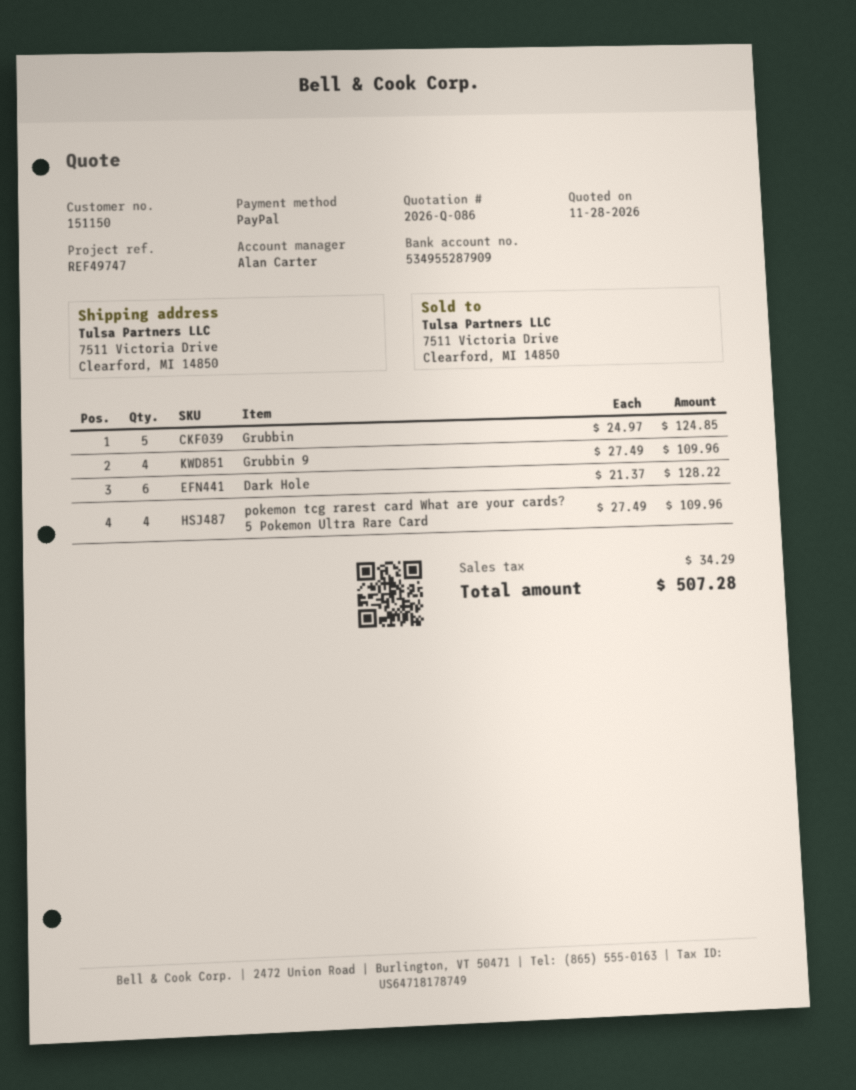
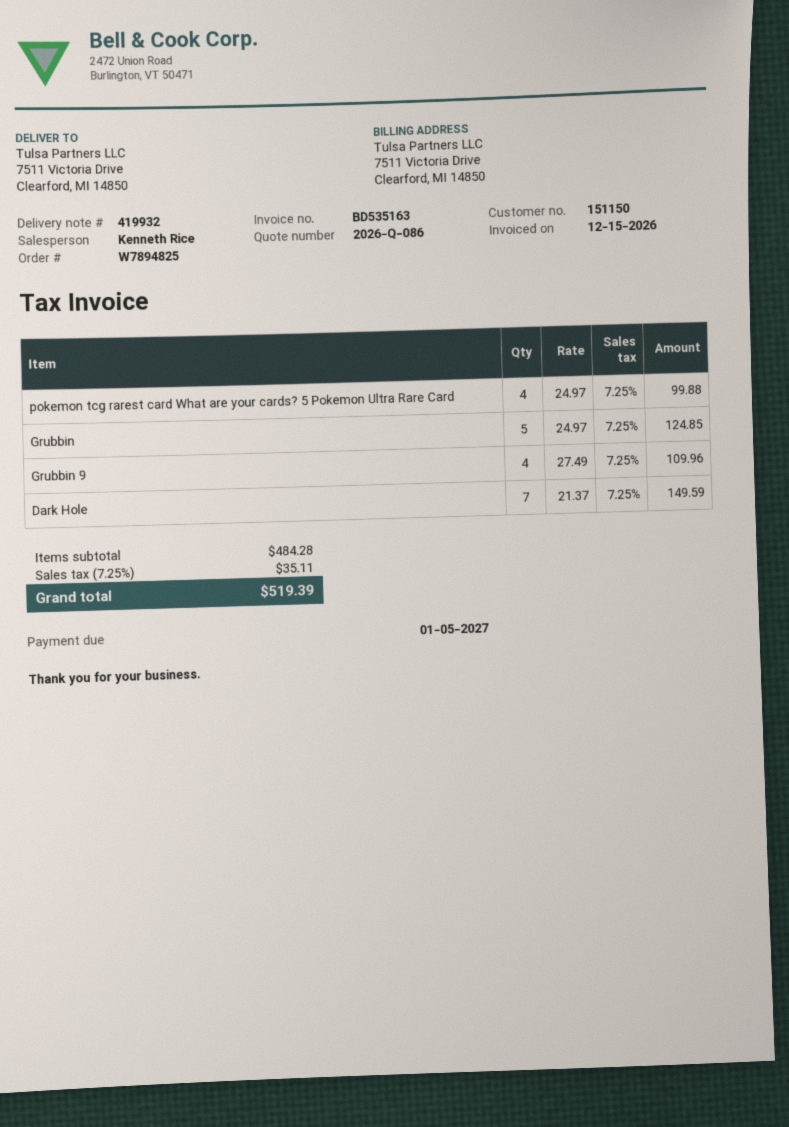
sales rep: Alan Carter -> Kenneth Rice
Dark Hole: 6 x 21.37 = 128.22 -> 7 x 21.37 = 149.59
pokemon tcg rarest card What are your cards? 5 Pokemon Ultra Rare Card: 4 x 27.49 = 109.96 -> 4 x 24.97 = 99.88
tax: 34.29 -> 35.11
total: 507.28 -> 519.39

